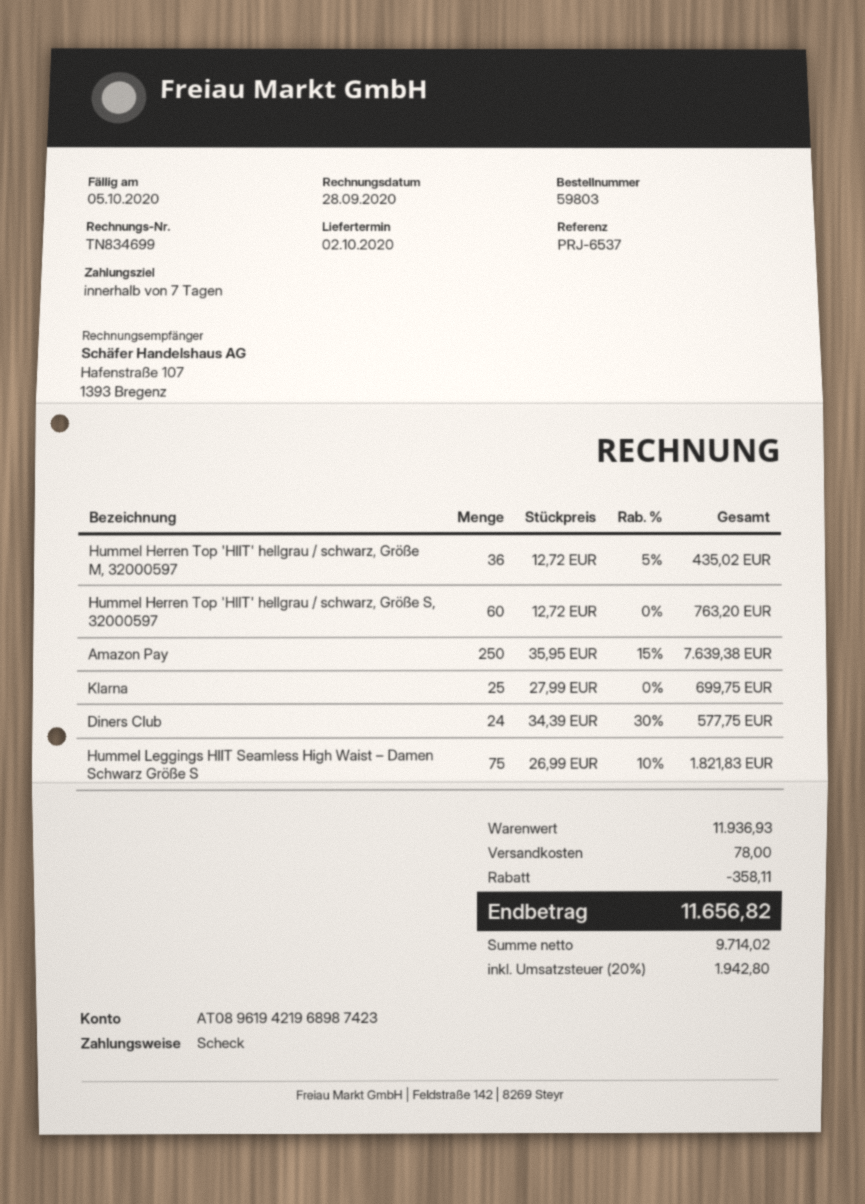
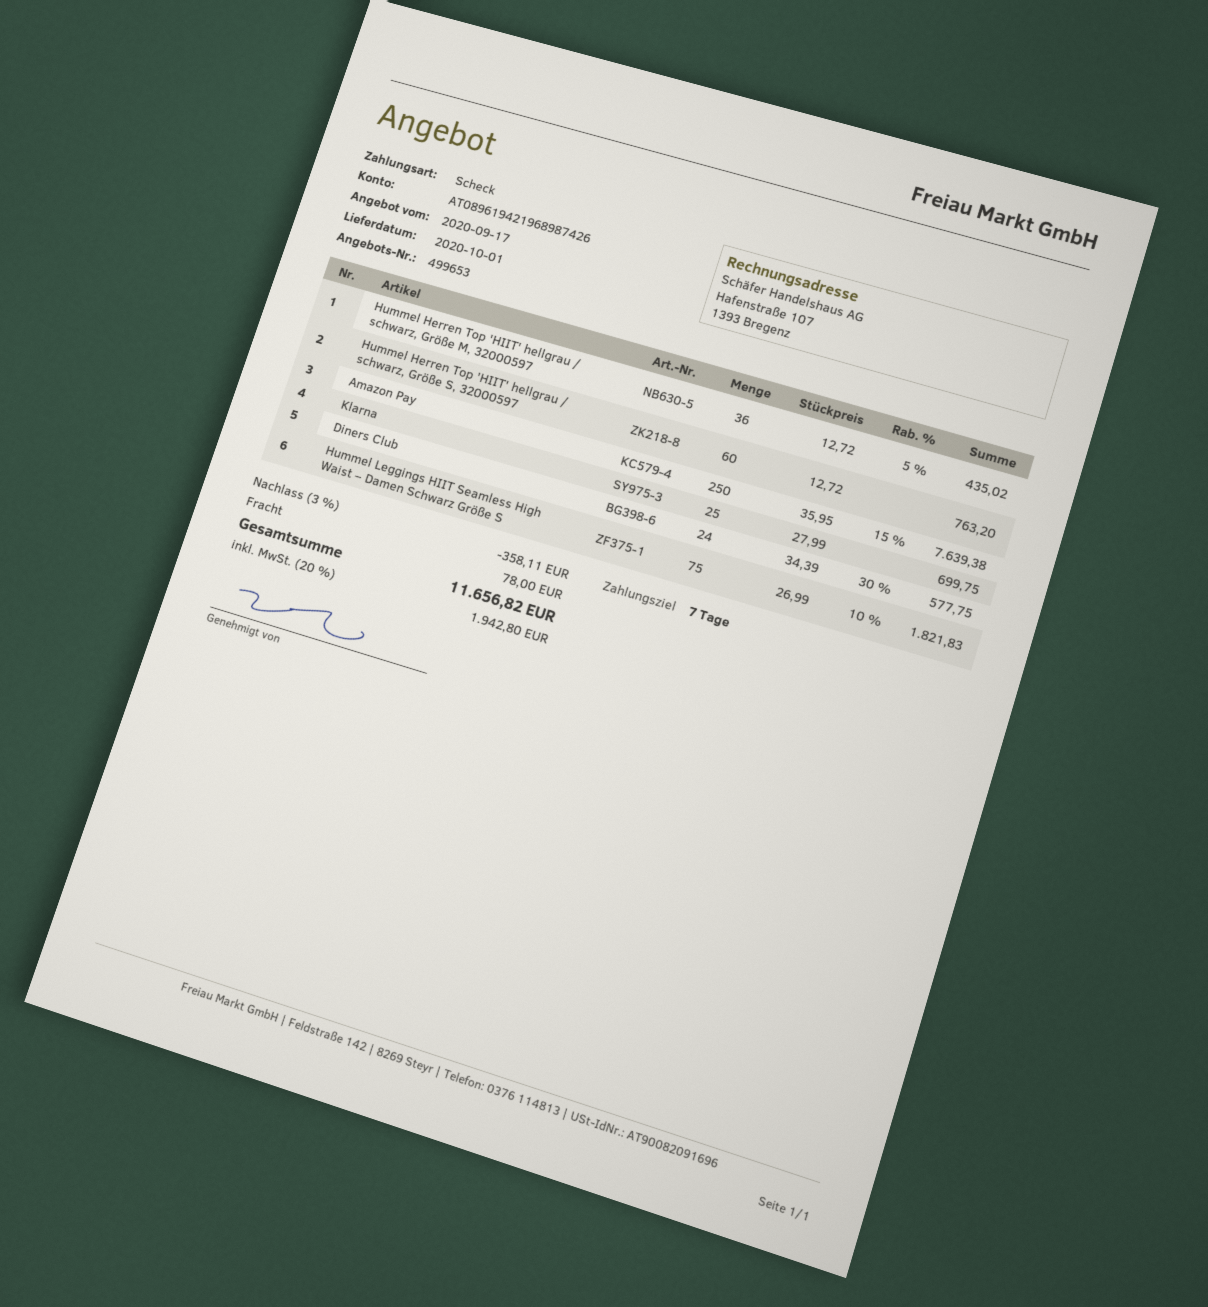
delivery date: 2020-10-02 -> 2020-10-01
bank account: AT089619421968987423 -> AT089619421968987426

